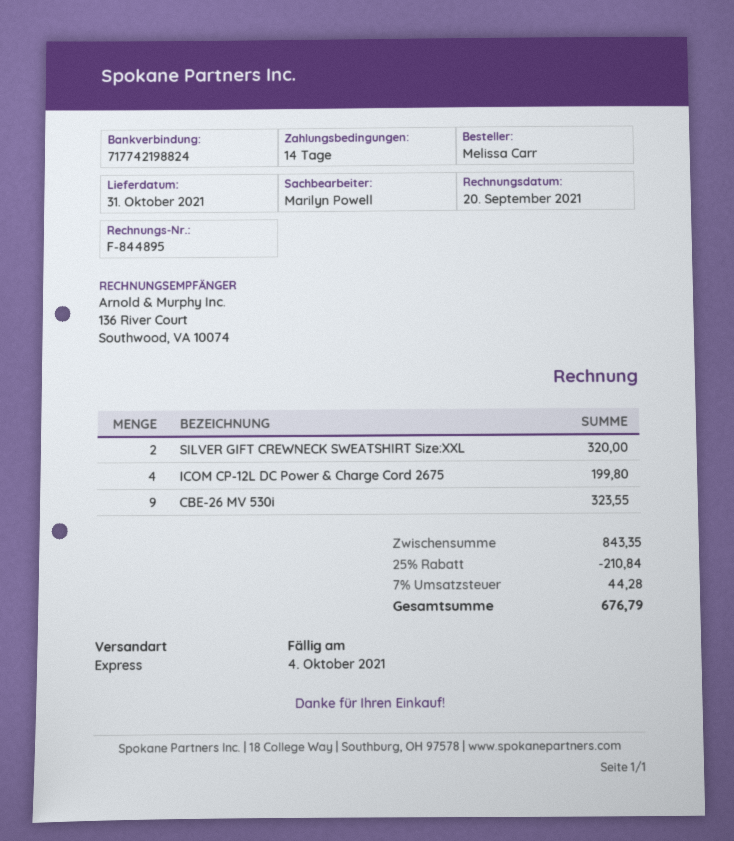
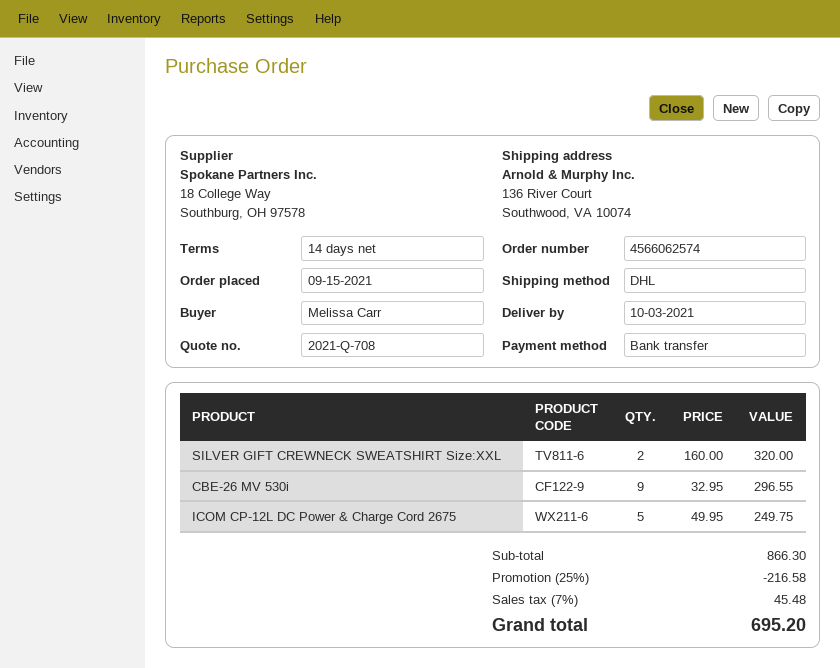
delivery date: 2021-10-31 -> 2021-10-03
shipping method: express -> DHL
ICOM CP-12L DC Power & Charge Cord 2675: 4 for 199.80 -> 5 for 249.75
CBE-26 MV 530i: 9 for 323.55 -> 9 for 296.55
subtotal: 843.35 -> 866.30
discount: 25% = 210.84 -> 25% = 216.58
tax: 7% = 44.28 -> 7% = 45.48
total: 676.79 -> 695.20

